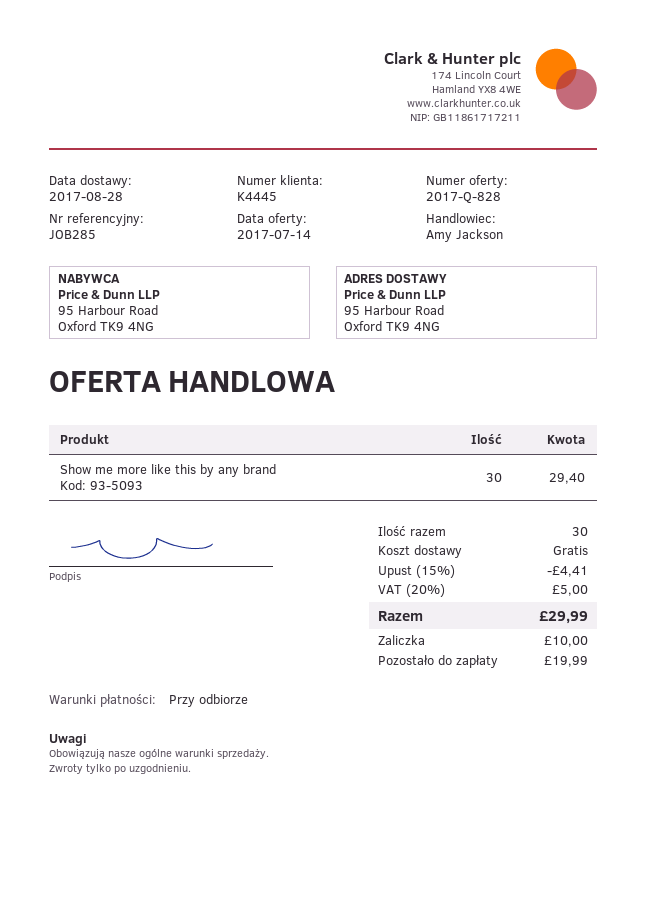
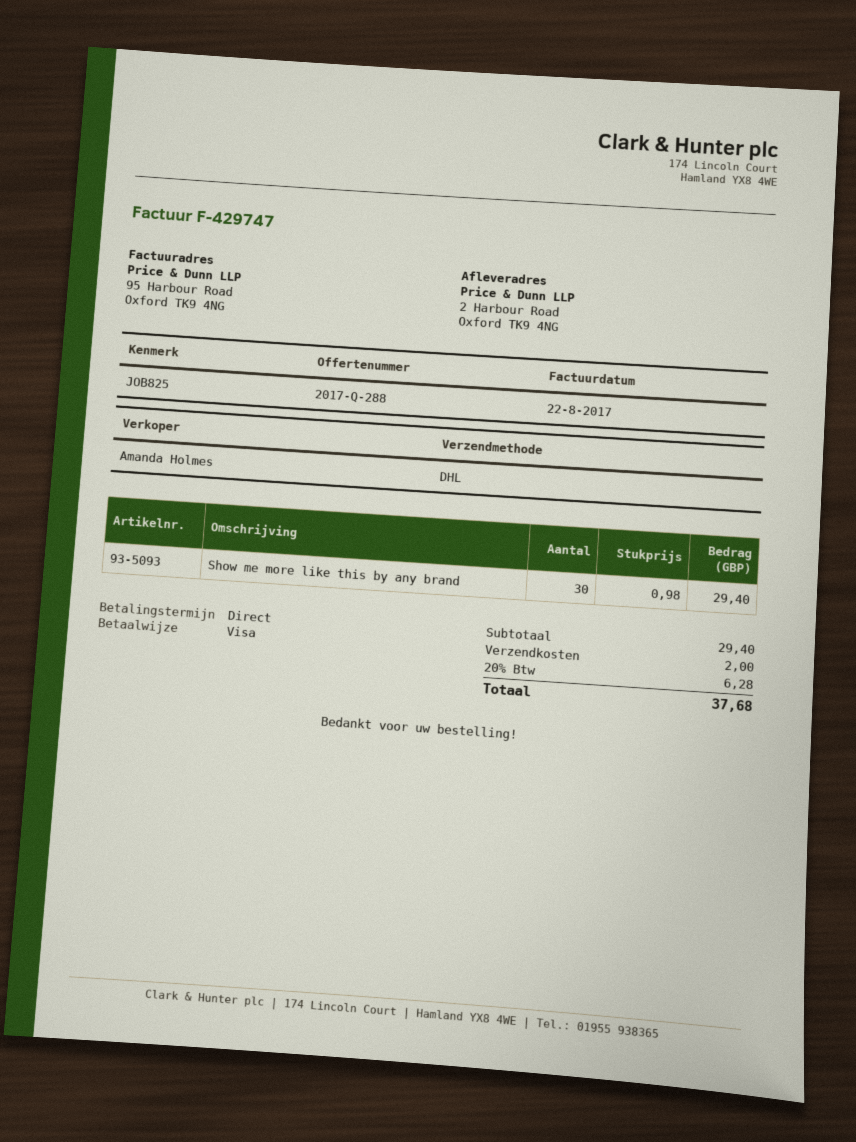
quote number: 2017-Q-828 -> 2017-Q-288
reference: JOB285 -> JOB825
sales rep: Amy Jackson -> Amanda Holmes
ship to: 95 Harbour Road, Oxford TK9 4NG -> 2 Harbour Road, Oxford TK9 4NG
discount: 15% = 4.41 -> none
shipping: 0.00 -> 2.00
tax: 20% = 5.00 -> 20% = 6.28
total: 29.99 -> 37.68

